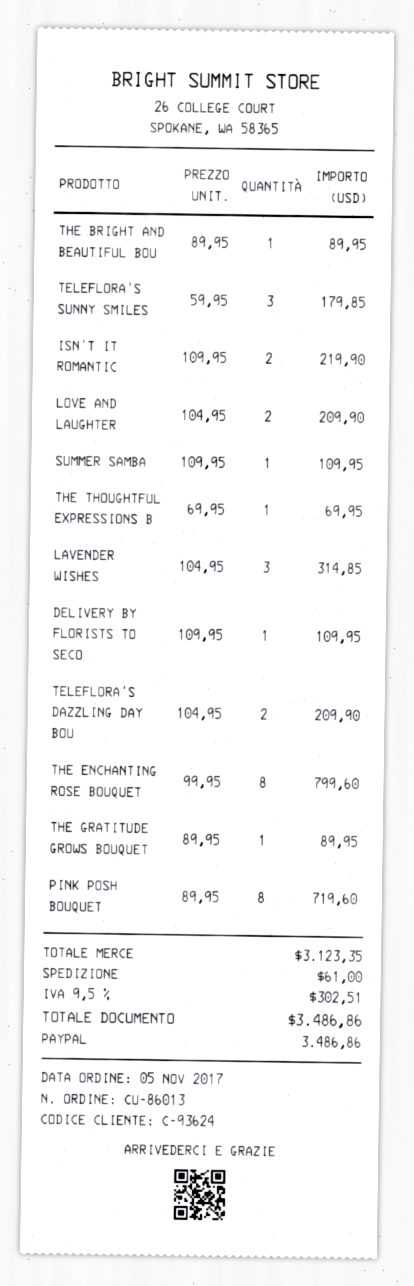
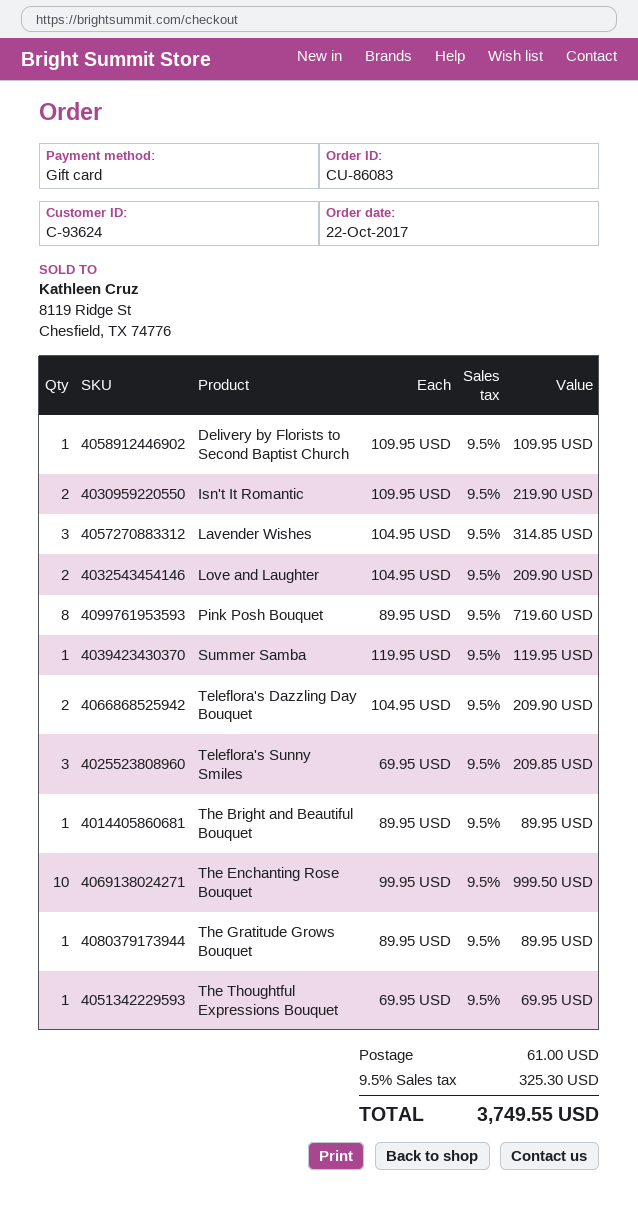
order number: CU-86013 -> CU-86083
order date: 2017-11-05 -> 2017-10-22
payment method: PayPal -> gift card
TELEFLORA'S SUNNY SMILES: 3 x 59.95 = 179.85 -> 3 x 69.95 = 209.85
SUMMER SAMBA: 1 x 109.95 = 109.95 -> 1 x 119.95 = 119.95
THE ENCHANTING ROSE BOUQUET: 8 x 99.95 = 799.60 -> 10 x 99.95 = 999.50
tax: 9.5% = 302.51 -> 9.5% = 325.30
total: 3486.86 -> 3749.55

